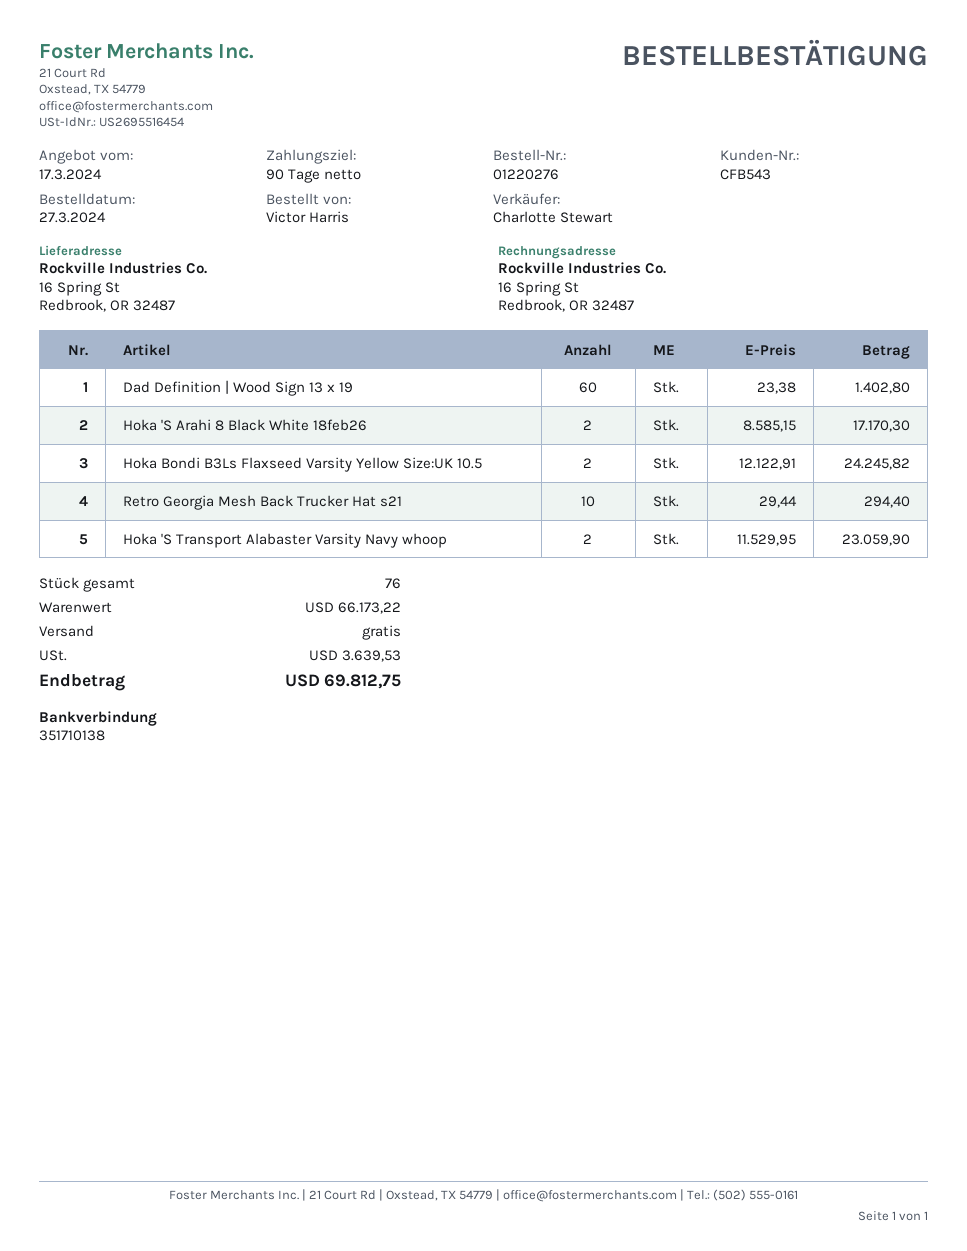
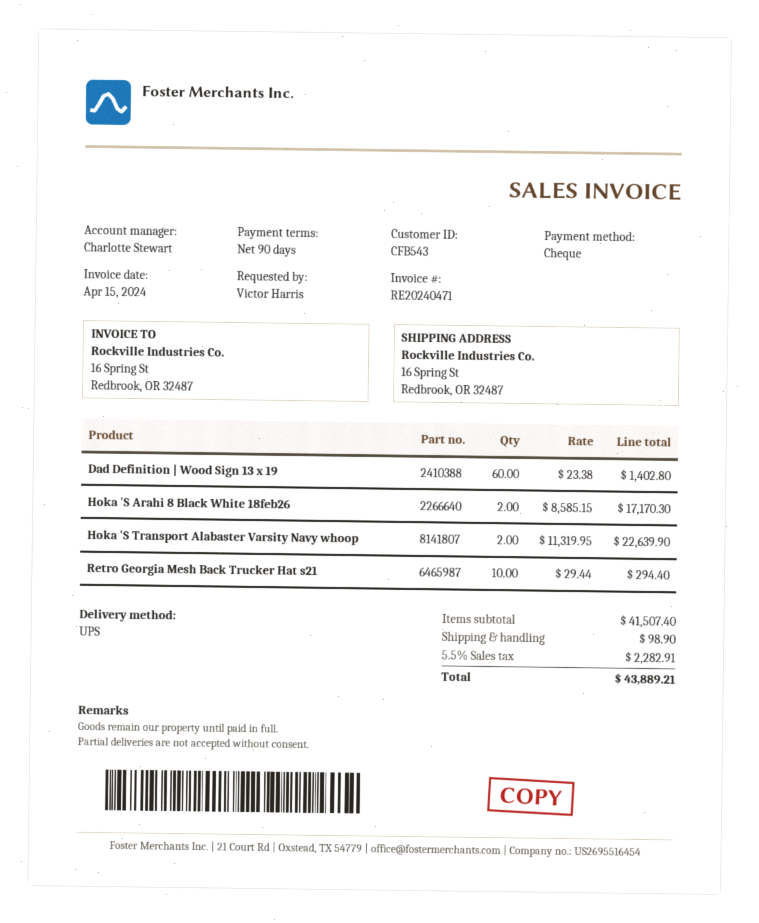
Hoka Bondi B3Ls Flaxseed Varsity Yellow Size:UK 10.5: 2 x 12122.91 = 24245.82 -> none
Hoka 'S Transport Alabaster Varsity Navy whoop: 2 x 11529.95 = 23059.90 -> 2 x 11319.95 = 22639.90
subtotal: 66173.22 -> 41507.40
shipping: 0.00 -> 98.90
tax: 3639.53 -> 2282.91
total: 69812.75 -> 43889.21

